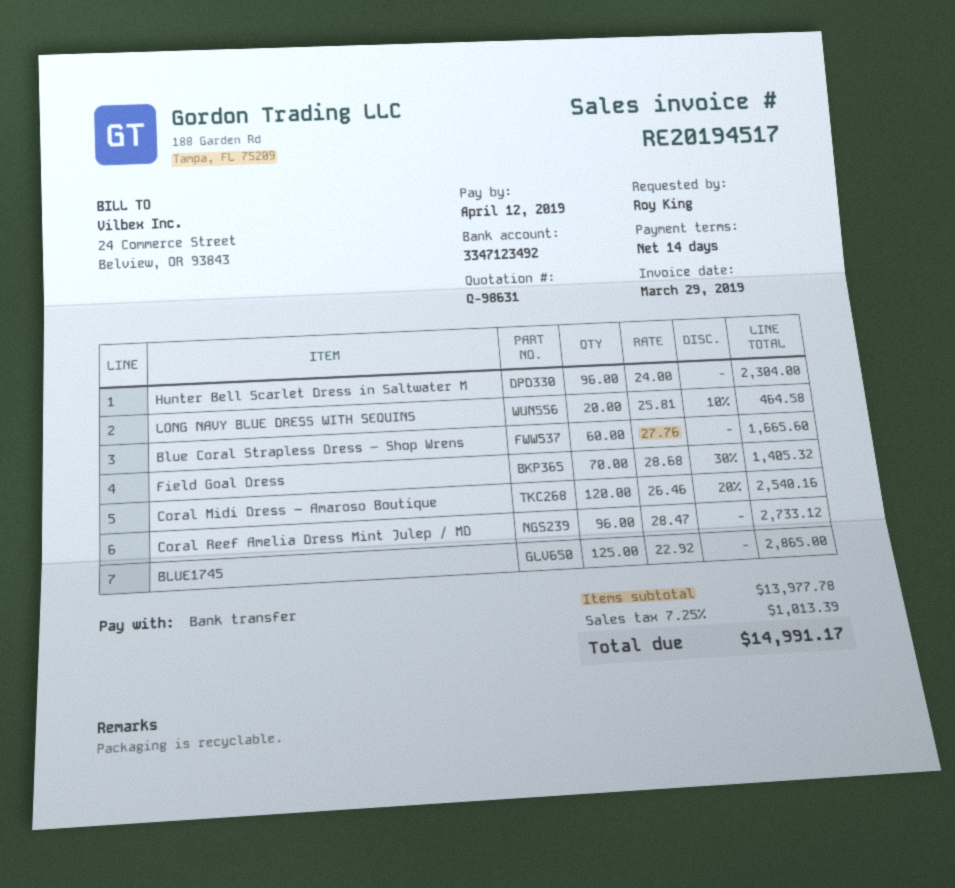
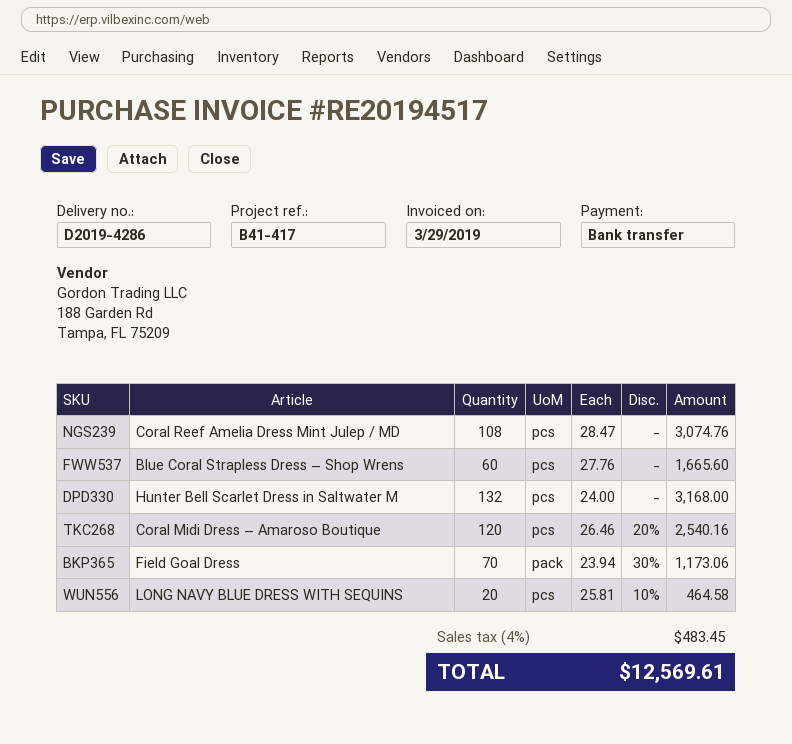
Hunter Bell Scarlet Dress in Saltwater M: 96 x 24.00 = 2304.00 -> 132 x 24.00 = 3168.00
Field Goal Dress: 70 x 28.68 - 30% = 1405.32 -> 70 x 23.94 - 30% = 1173.06
Coral Reef Amelia Dress Mint Julep / MD: 96 x 28.47 = 2733.12 -> 108 x 28.47 = 3074.76
BLUE1745: 125 x 22.92 = 2865.00 -> none
tax: 7.25% = 1013.39 -> 4% = 483.45
total: 14991.17 -> 12569.61

